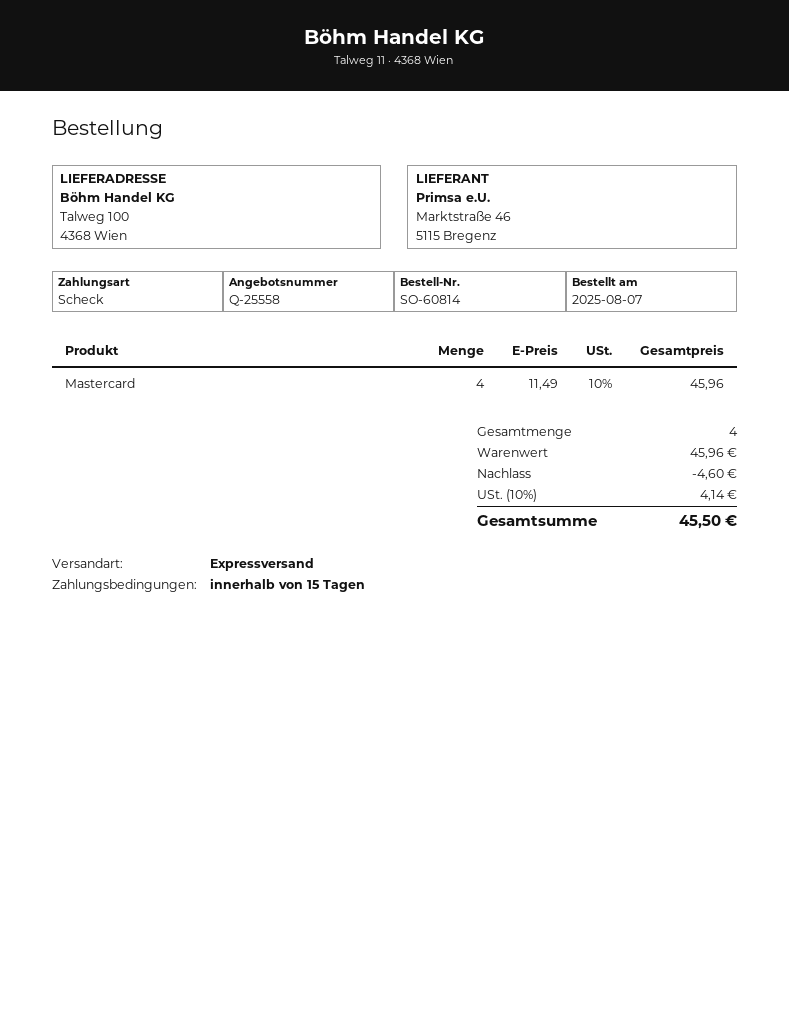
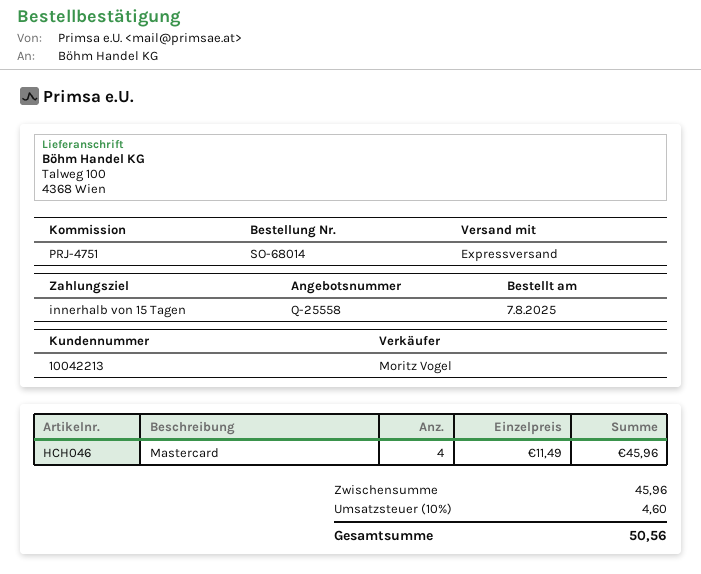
order number: SO-60814 -> SO-68014
discount: 4.60 -> none
tax: 10% = 4.14 -> 10% = 4.60
total: 45.50 -> 50.56

